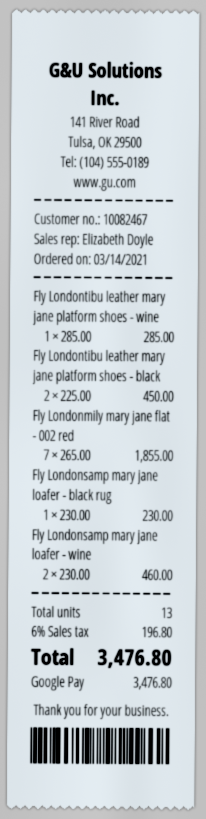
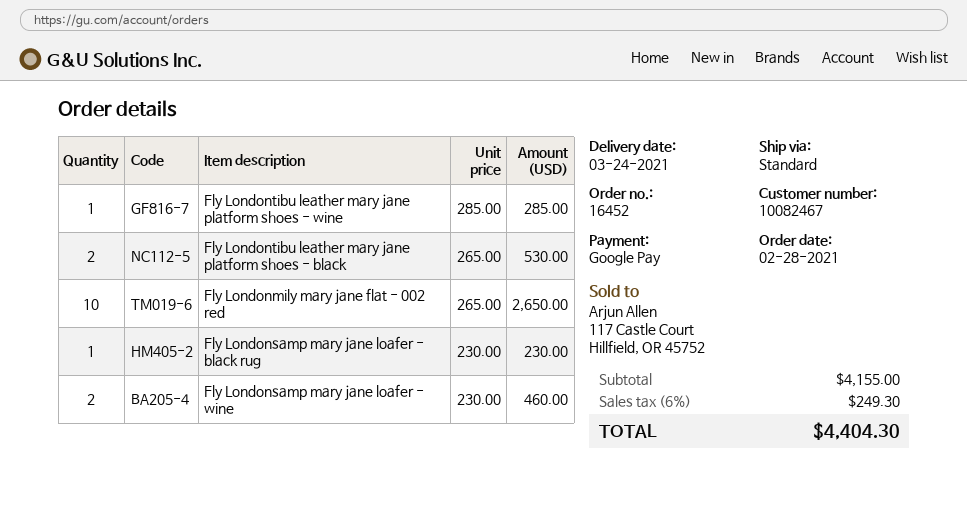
order date: 2021-03-14 -> 2021-02-28
Fly Londontibu leather mary jane platform shoes - black: 2 x 225.00 = 450.00 -> 2 x 265.00 = 530.00
Fly Londonmily mary jane flat - 002 red: 7 x 265.00 = 1855.00 -> 10 x 265.00 = 2650.00
tax: 6% = 196.80 -> 6% = 249.30
total: 3476.80 -> 4404.30

